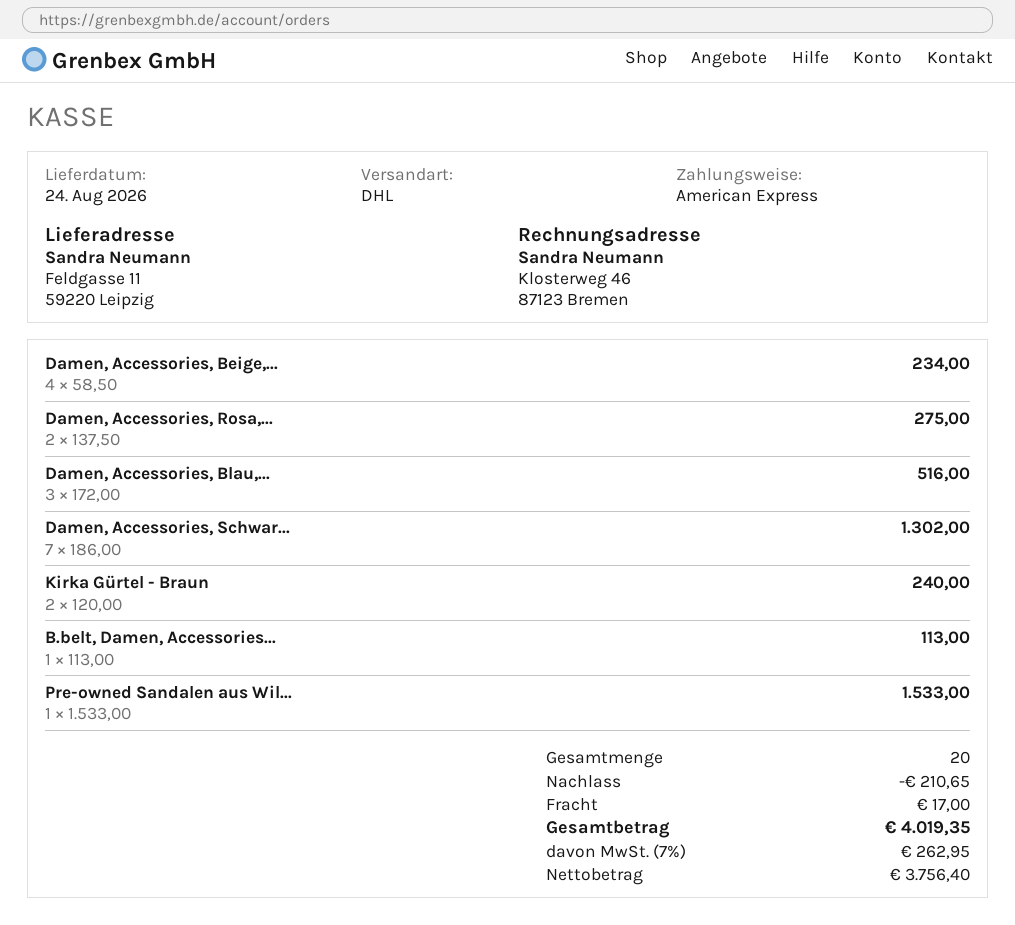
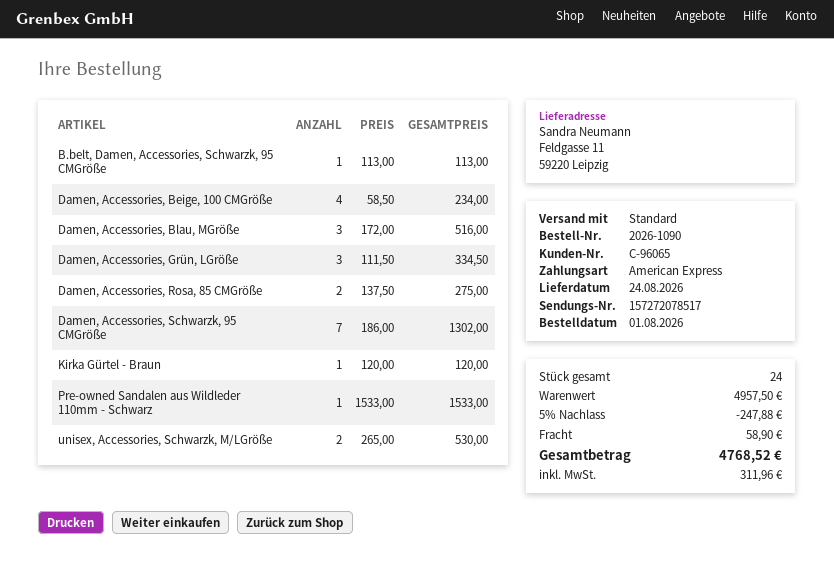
shipping method: DHL -> standard
Kirka Gürtel - Braun: 2 x 120.00 = 240.00 -> 1 x 120.00 = 120.00
Damen, Accessories, Grün, LGröße: none -> 3 x 111.50 = 334.50
unisex, Accessories, Schwarzk, M/LGröße: none -> 2 x 265.00 = 530.00
total quantity: 20 -> 24
discount: 210.65 -> 247.88
shipping: 17.00 -> 58.90
tax: 262.95 -> 311.96
total: 4019.35 -> 4768.52

